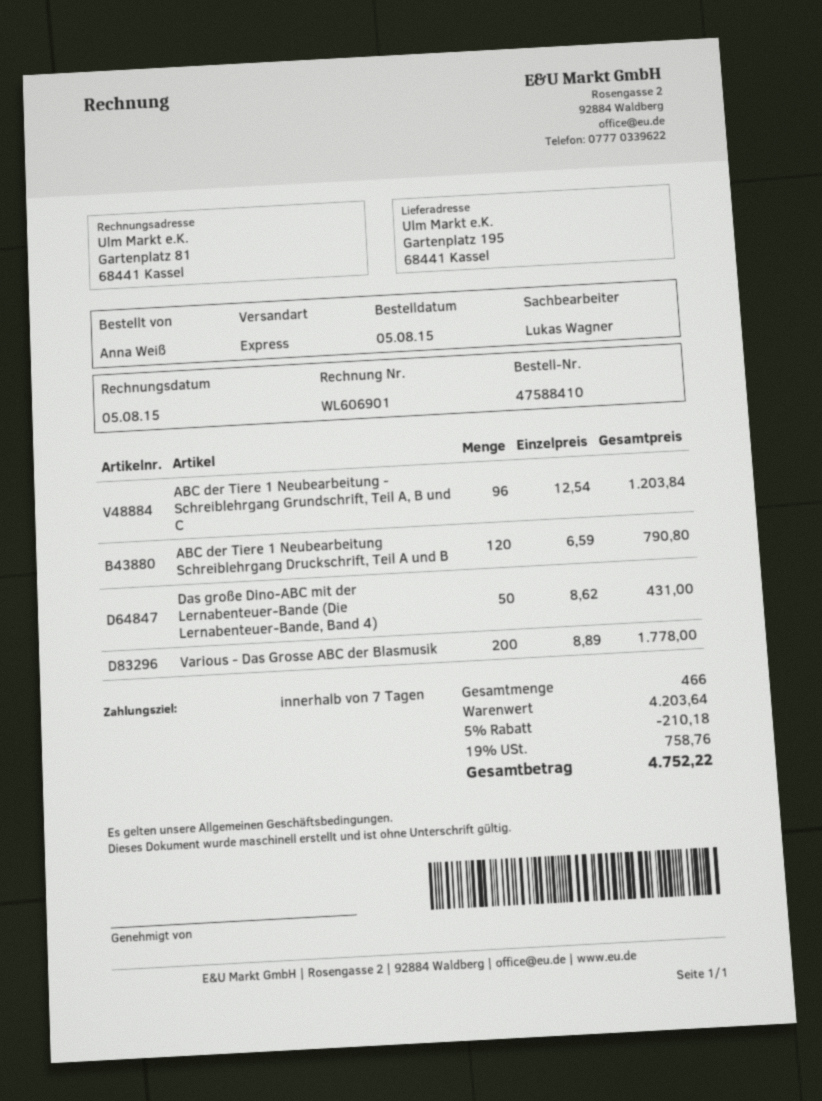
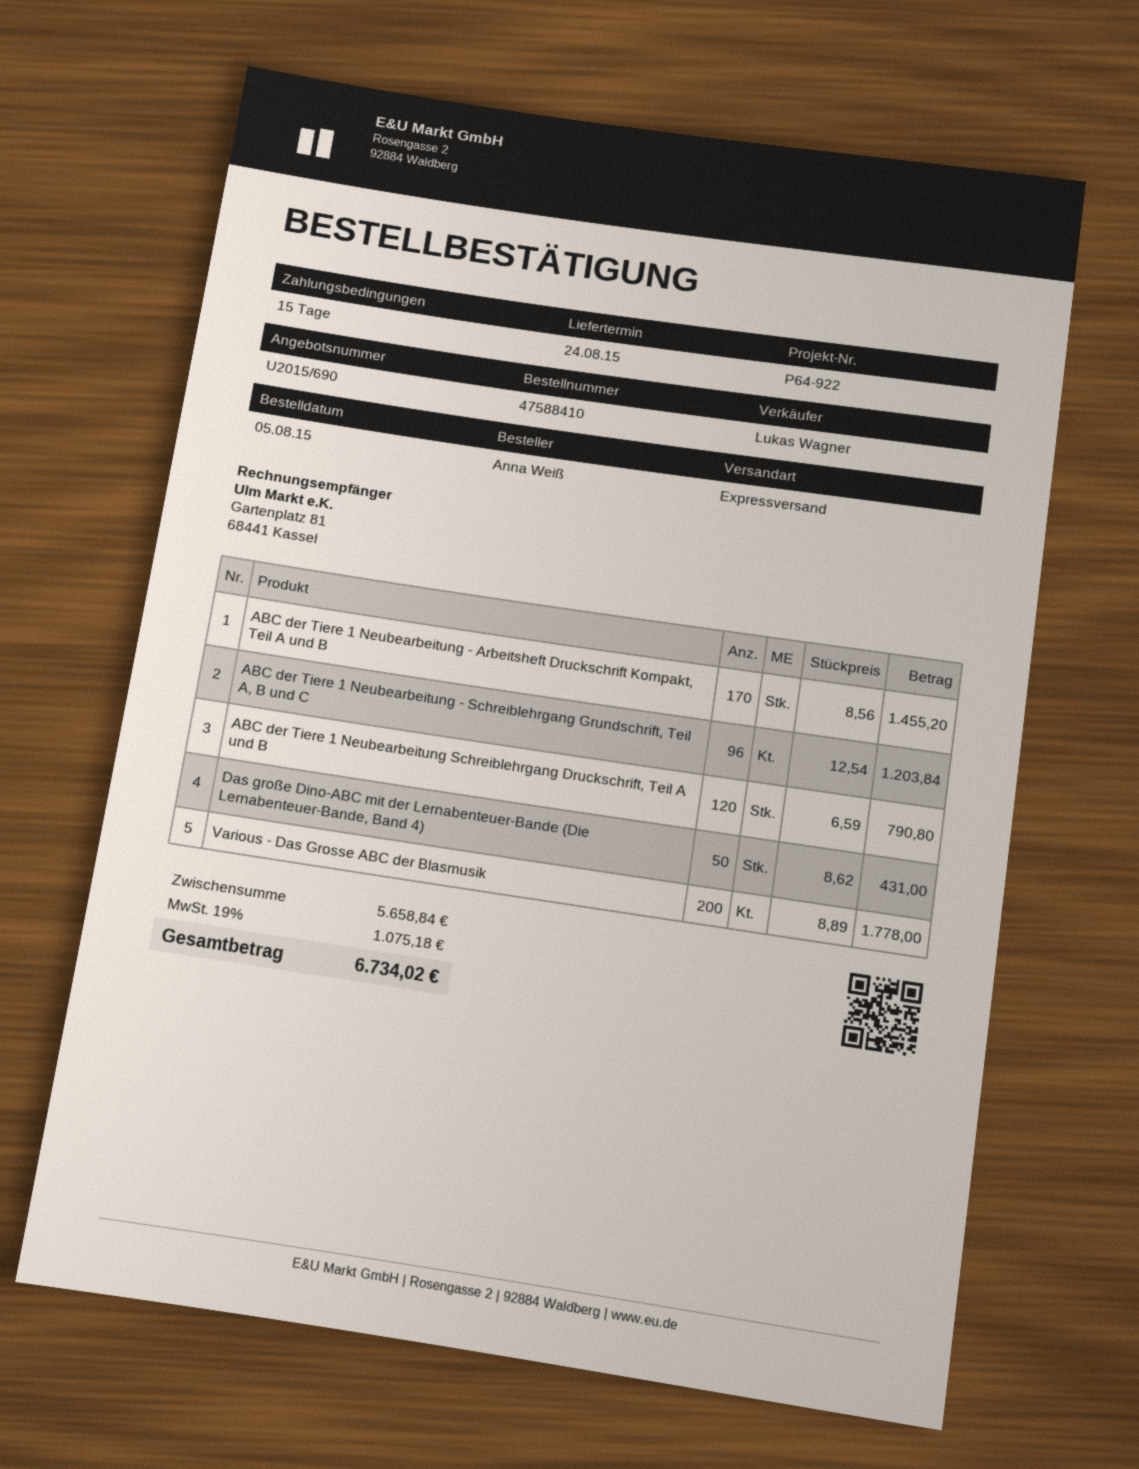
payment terms: 7 days -> 15 days
ABC der Tiere 1 Neubearbeitung - Arbeitsheft Druckschrift Kompakt, Teil A und B: none -> 170 x 8.56 = 1455.20
subtotal: 4203.64 -> 5658.84
discount: 5% = 210.18 -> none
tax: 19% = 758.76 -> 19% = 1075.18
total: 4752.22 -> 6734.02

